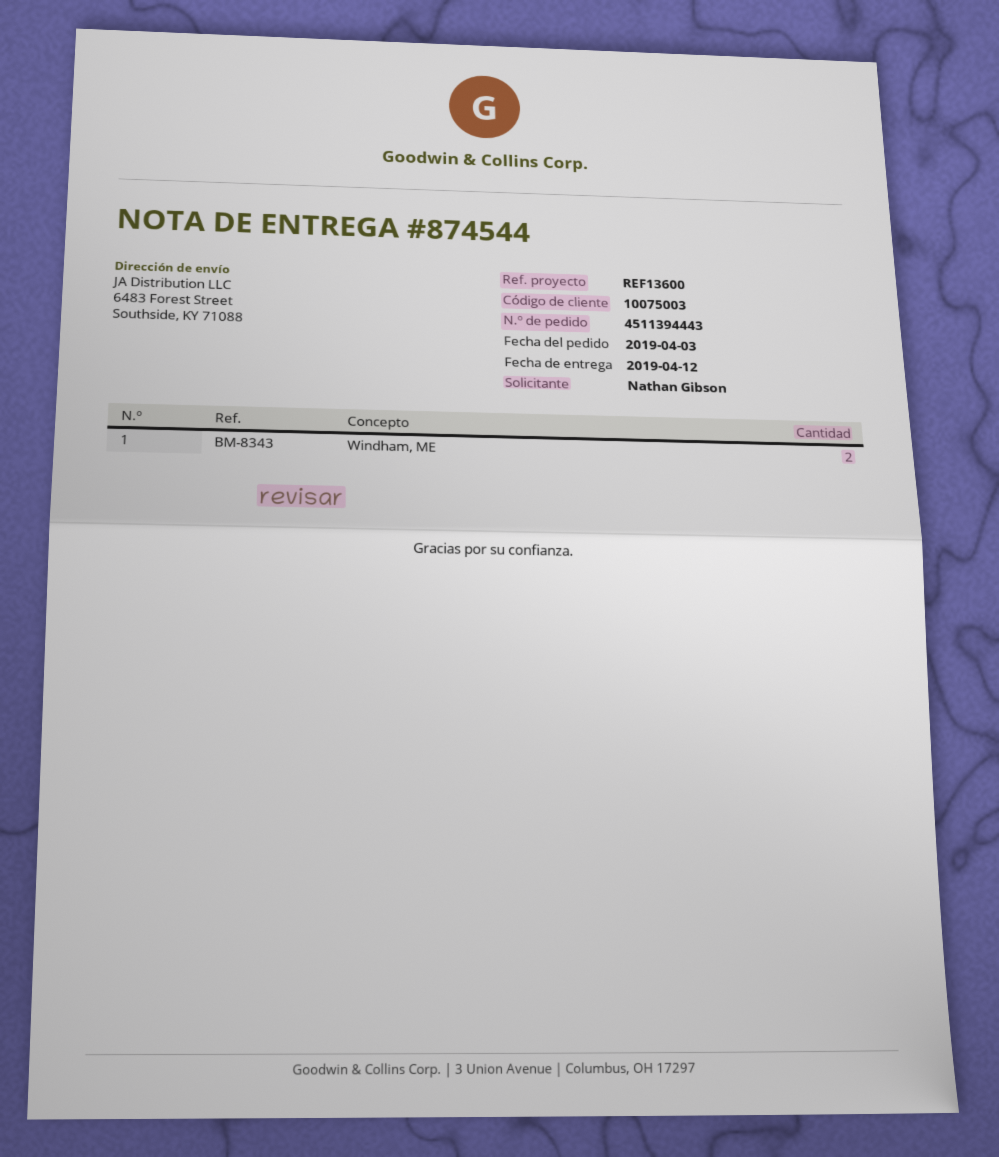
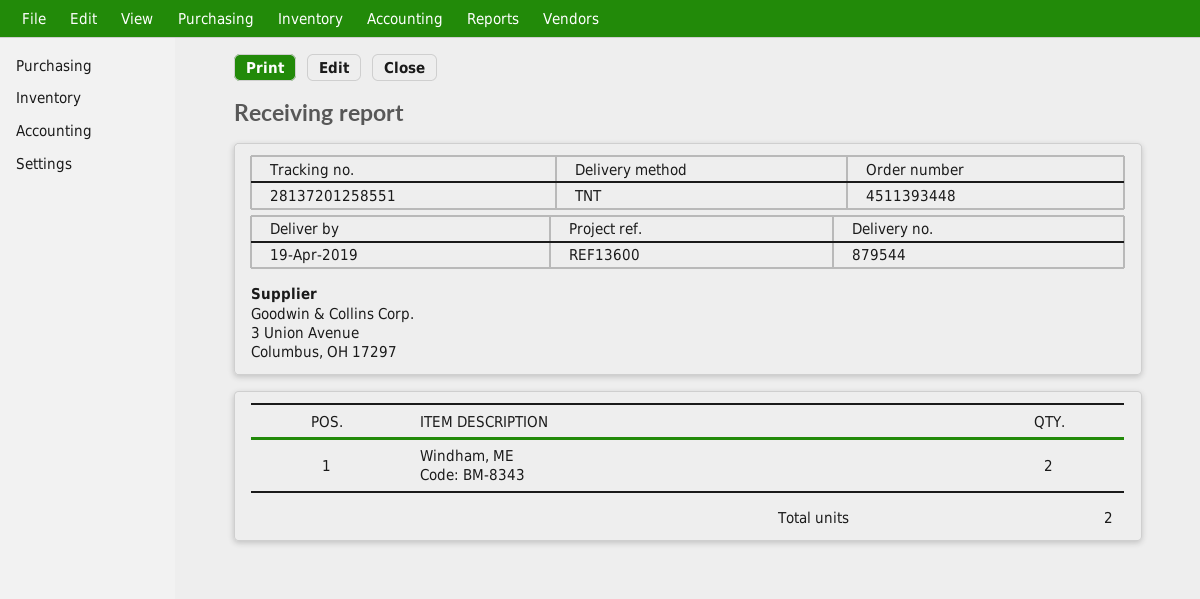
order number: 4511394443 -> 4511393448
delivery note number: 874544 -> 879544
delivery date: 2019-04-12 -> 2019-04-19

